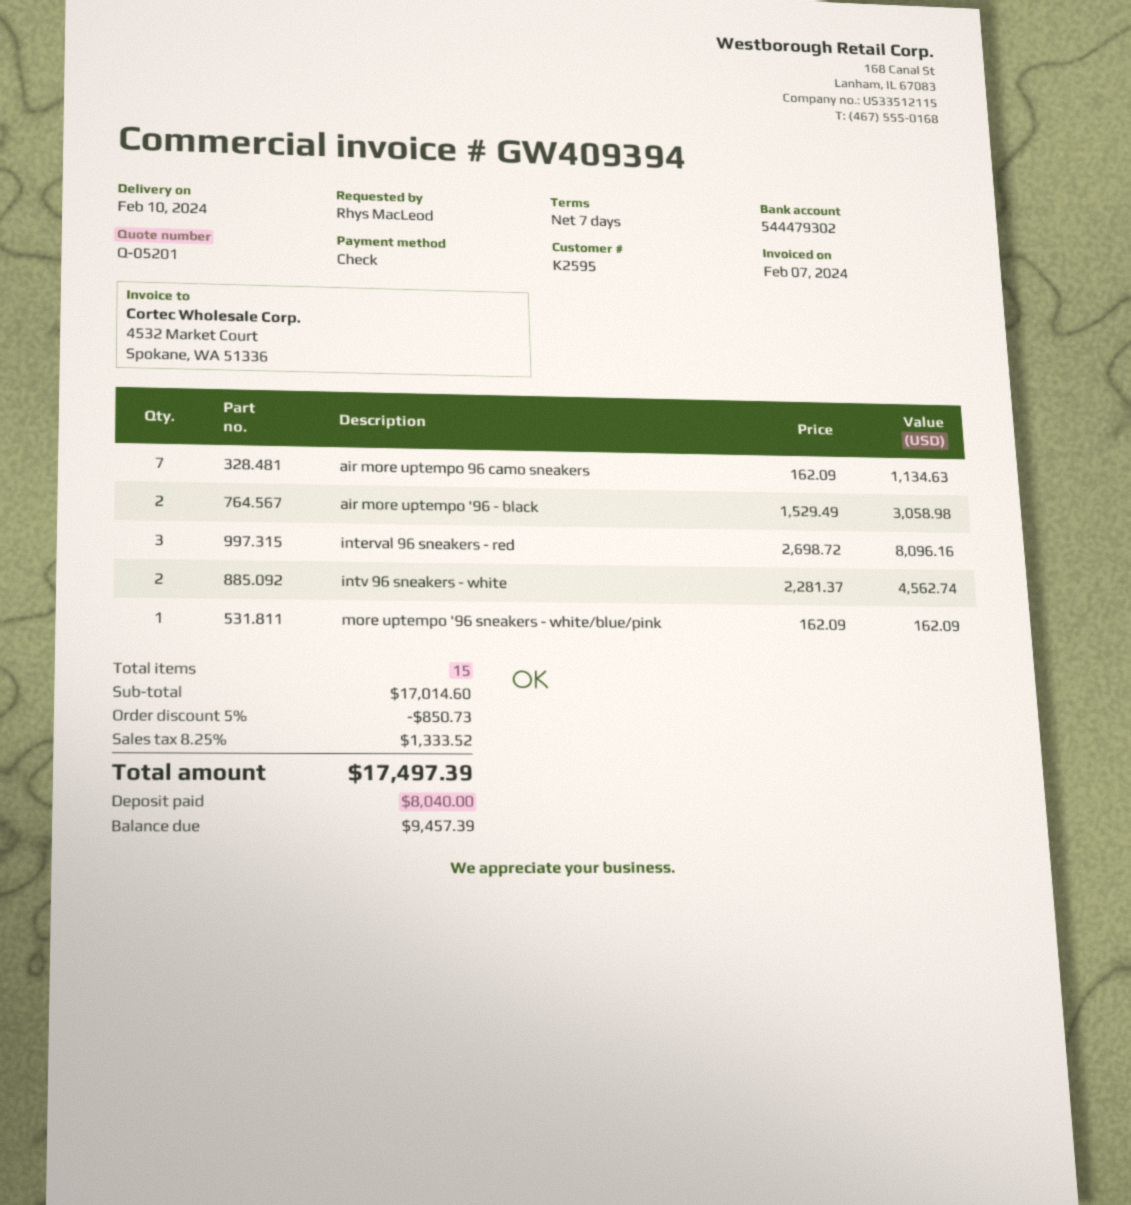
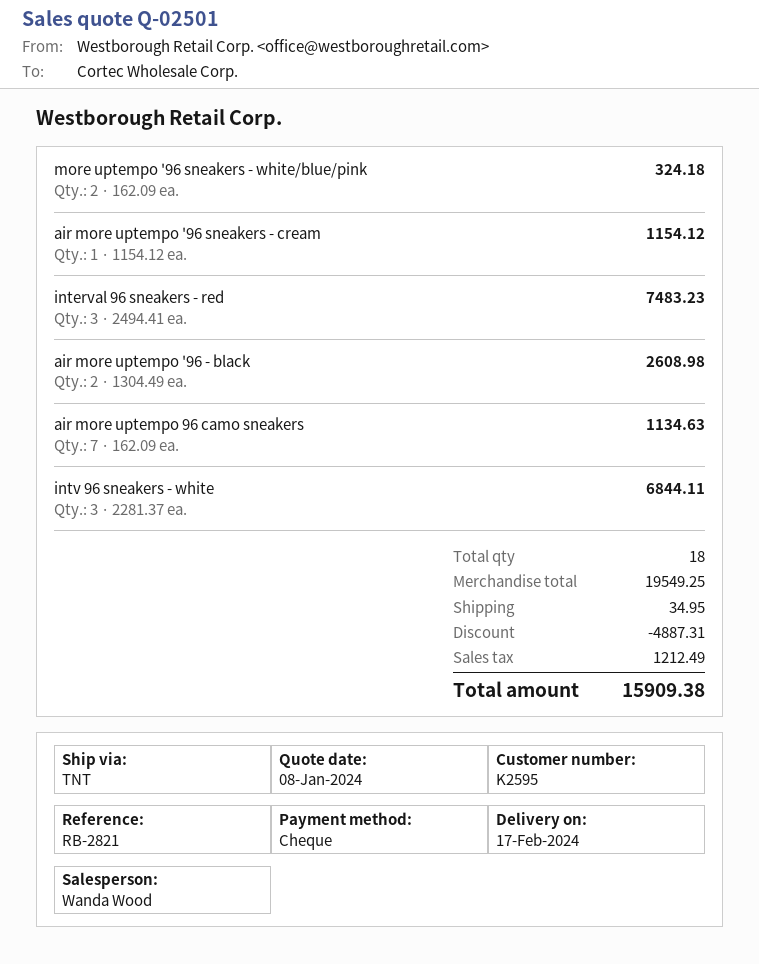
quote number: Q-05201 -> Q-02501
delivery date: 2024-02-10 -> 2024-02-17
air more uptempo '96 - black: 2 x 1529.49 = 3058.98 -> 2 x 1304.49 = 2608.98
interval 96 sneakers - red: 3 x 2698.72 = 8096.16 -> 3 x 2494.41 = 7483.23
intv 96 sneakers - white: 2 x 2281.37 = 4562.74 -> 3 x 2281.37 = 6844.11
more uptempo '96 sneakers - white/blue/pink: 1 x 162.09 = 162.09 -> 2 x 162.09 = 324.18
air more uptempo '96 sneakers - cream: none -> 1 x 1154.12 = 1154.12
total quantity: 15 -> 18
subtotal: 17014.60 -> 19549.25
discount: 850.73 -> 4887.31
shipping: none -> 34.95
tax: 1333.52 -> 1212.49
total: 17497.39 -> 15909.38

